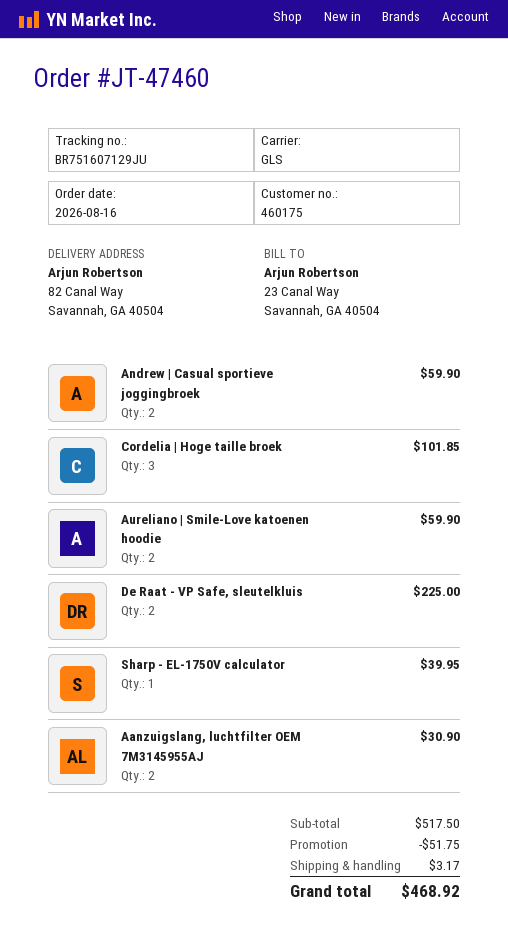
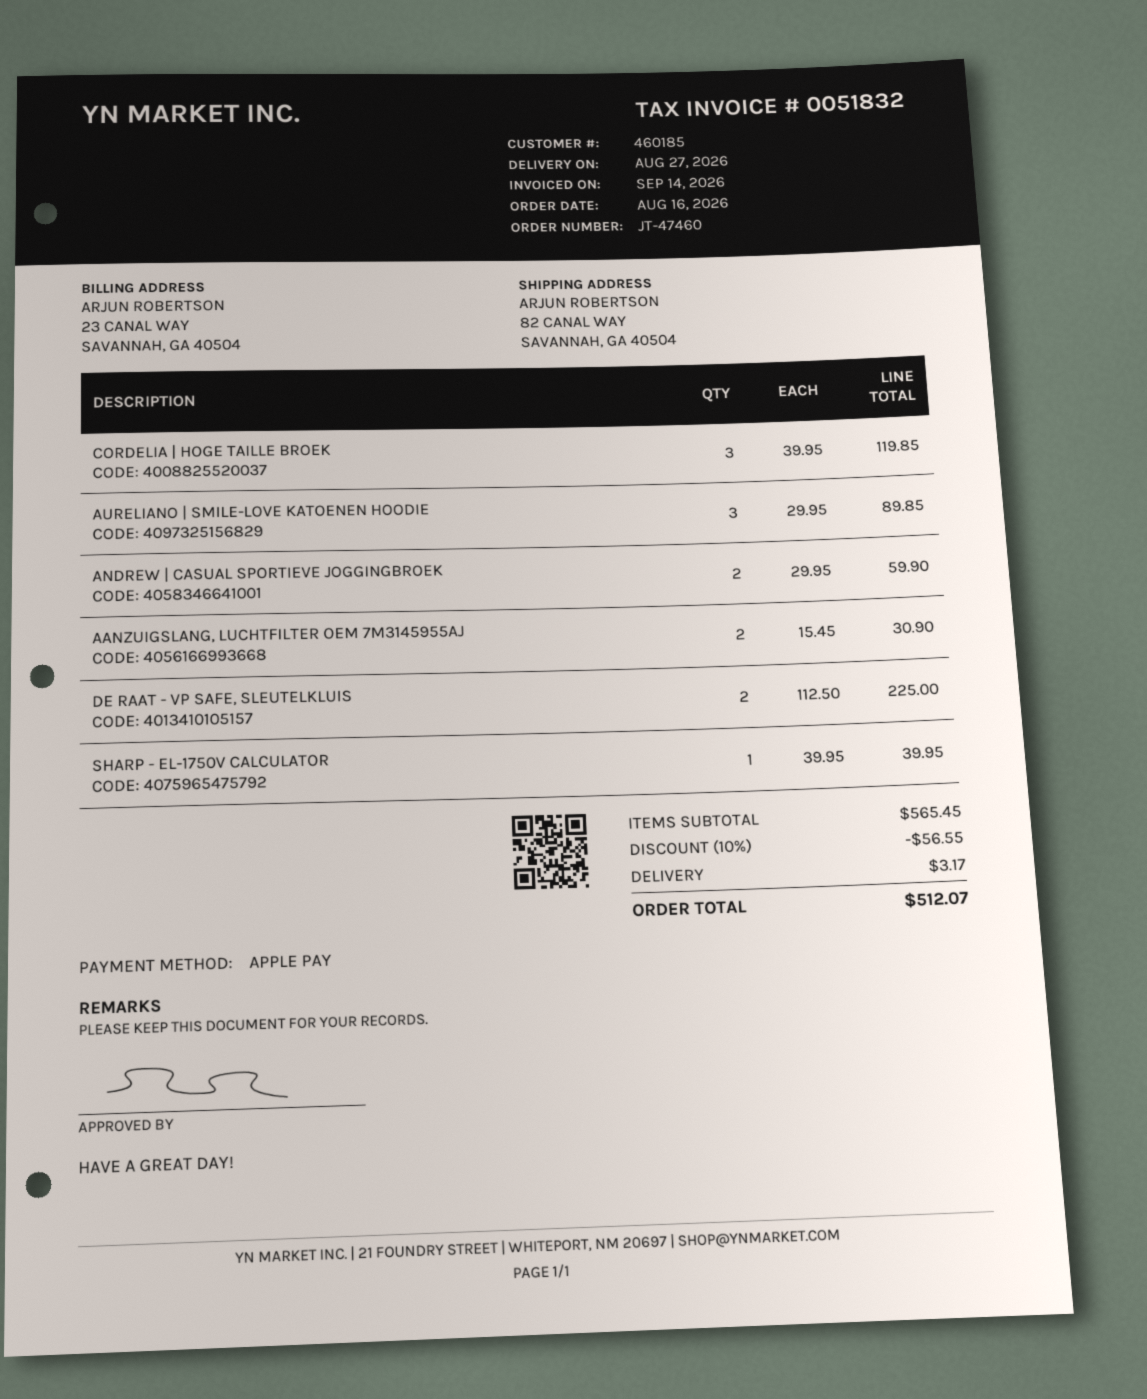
customer number: 460175 -> 460185
Cordelia | Hoge taille broek: 3 for 101.85 -> 3 for 119.85
Aureliano | Smile-Love katoenen hoodie: 2 for 59.90 -> 3 for 89.85
subtotal: 517.50 -> 565.45
discount: 51.75 -> 56.55
total: 468.92 -> 512.07

